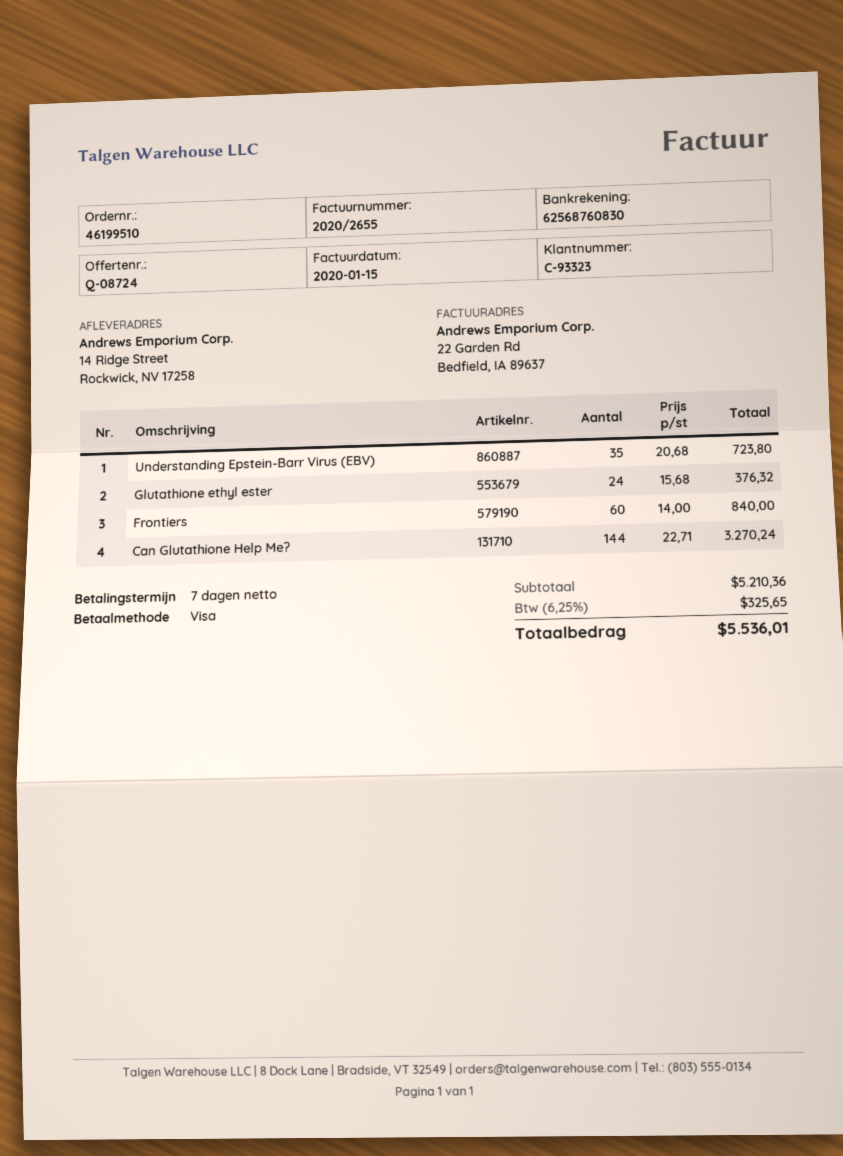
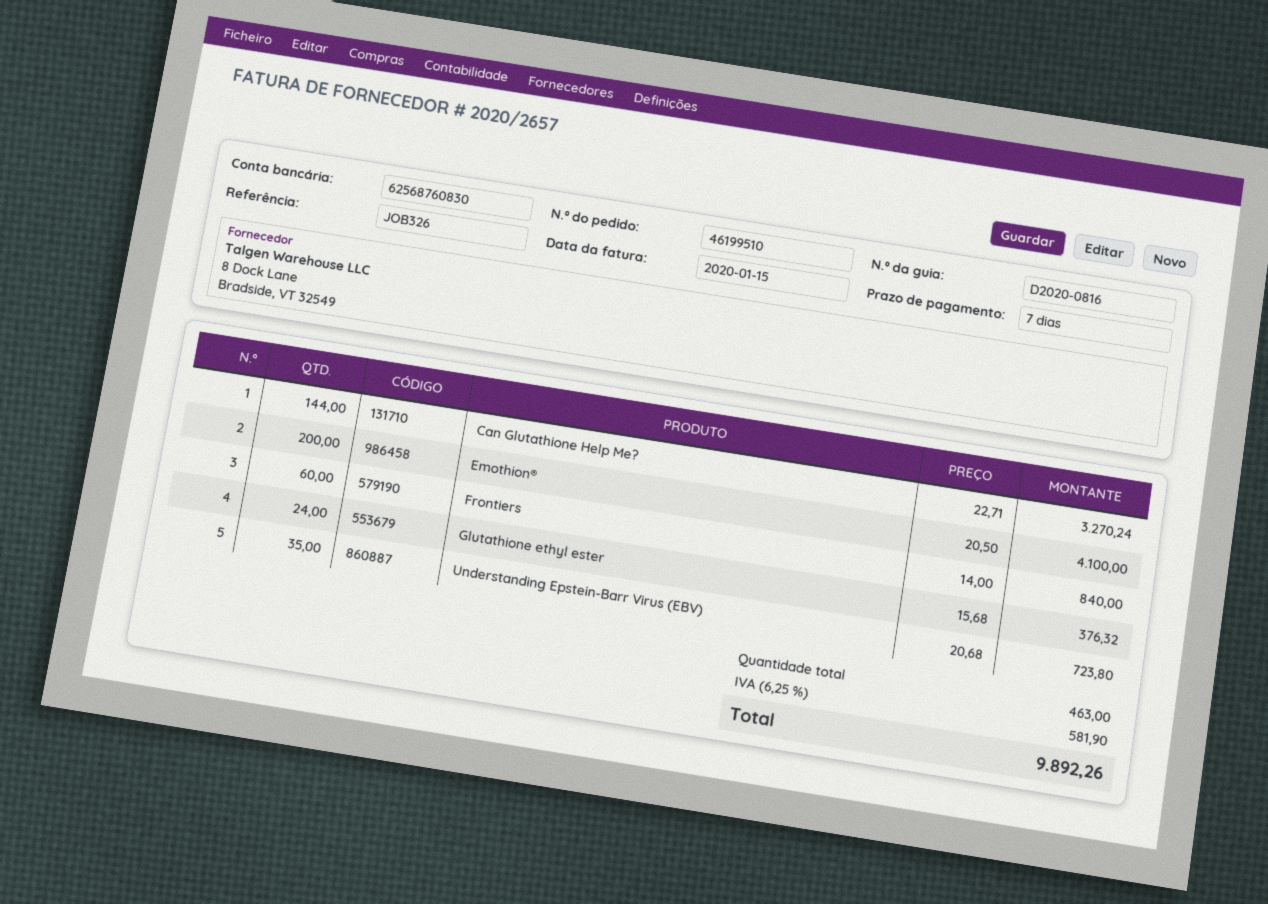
invoice number: 2020/2655 -> 2020/2657
Emothion®: none -> 200 x 20.50 = 4100.00
tax: 6.25% = 325.65 -> 6.25% = 581.90
total: 5536.01 -> 9892.26

